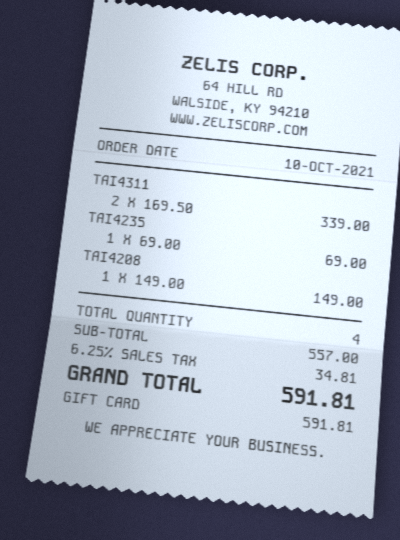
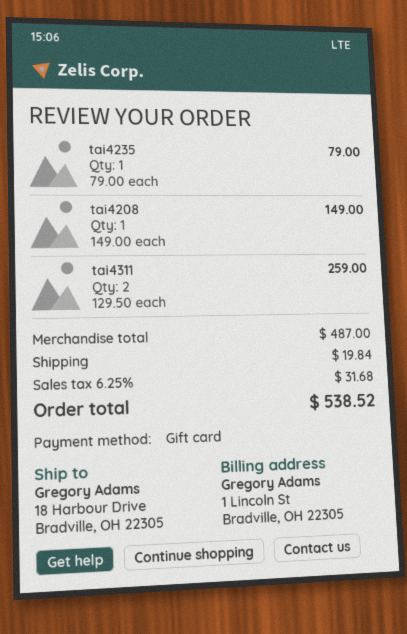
TAI4311: 2 x 169.50 = 339.00 -> 2 x 129.50 = 259.00
TAI4235: 1 x 69.00 = 69.00 -> 1 x 79.00 = 79.00
subtotal: 557.00 -> 487.00
shipping: none -> 19.84
tax: 6.25% = 34.81 -> 6.25% = 31.68
total: 591.81 -> 538.52

